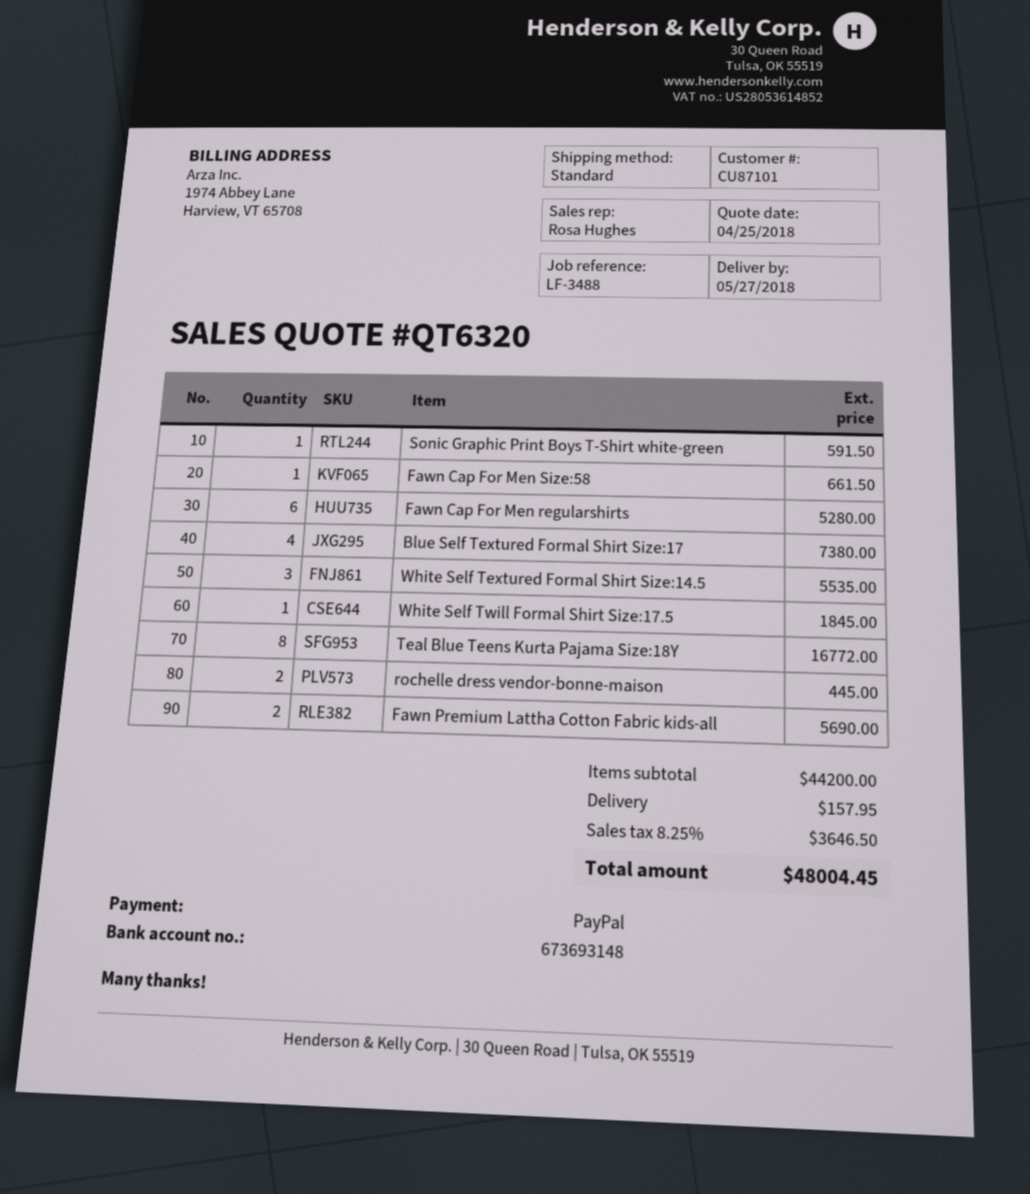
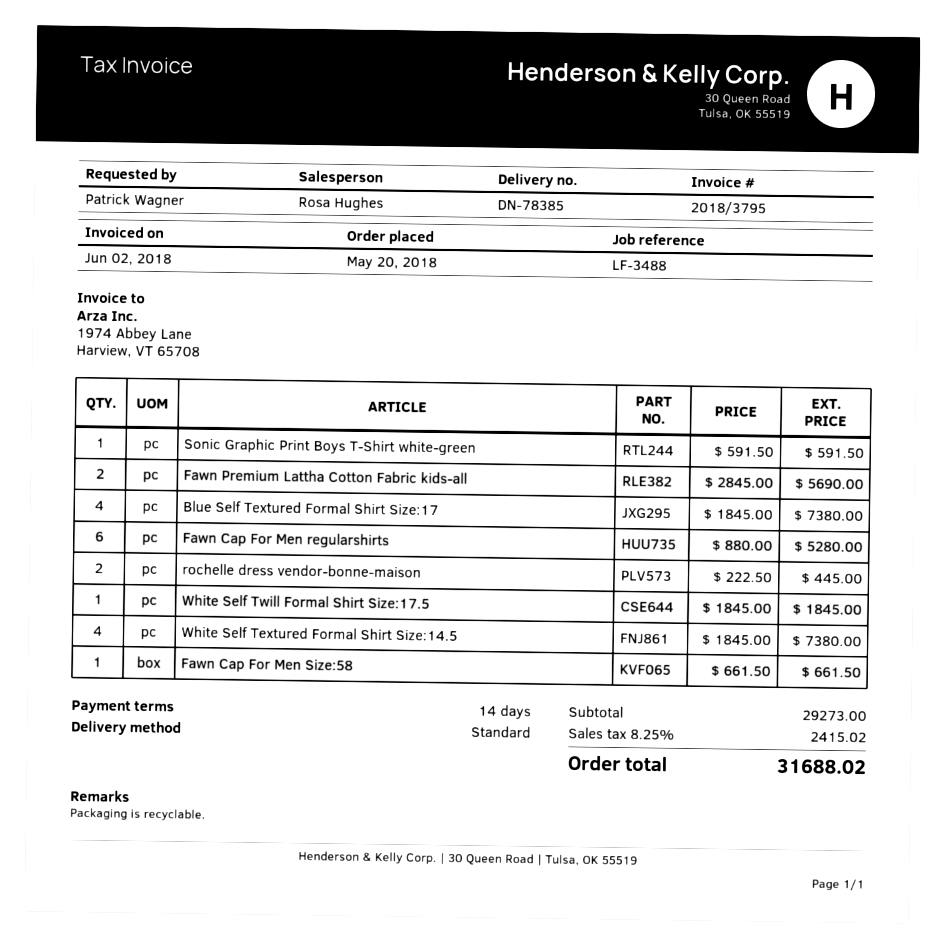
White Self Textured Formal Shirt Size:14.5: 3 for 5535.00 -> 4 for 7380.00
Teal Blue Teens Kurta Pajama Size:18Y: 8 for 16772.00 -> none
subtotal: 44200.00 -> 29273.00
shipping: 157.95 -> none
tax: 8.25% = 3646.50 -> 8.25% = 2415.02
total: 48004.45 -> 31688.02

